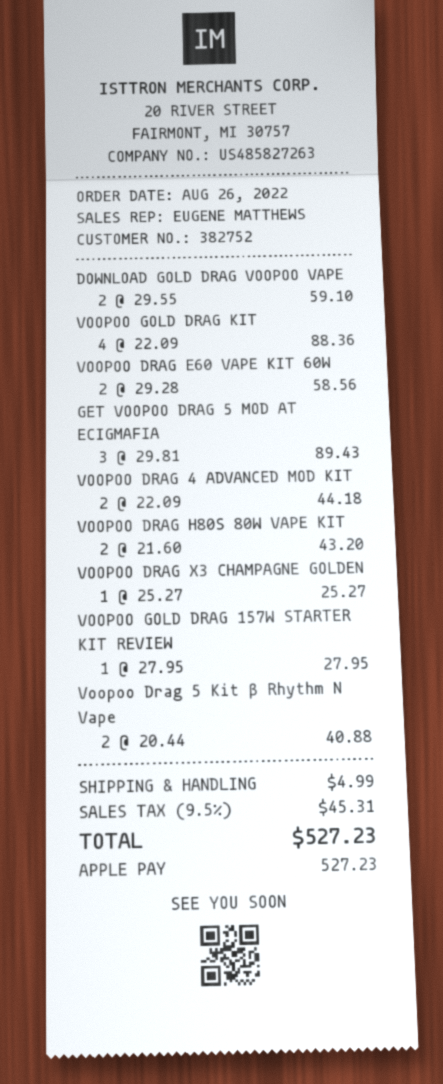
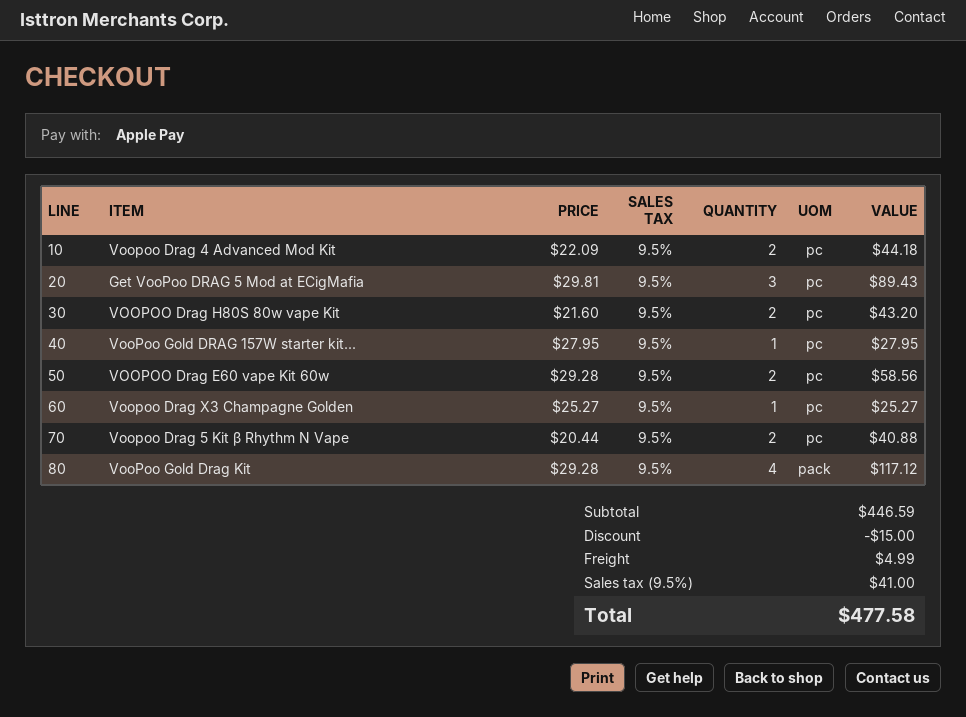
DOWNLOAD GOLD DRAG VOOPOO VAPE: 2 x 29.55 = 59.10 -> none
VOOPOO GOLD DRAG KIT: 4 x 22.09 = 88.36 -> 4 x 29.28 = 117.12
discount: none -> 15.00
tax: 9.5% = 45.31 -> 9.5% = 41.00
total: 527.23 -> 477.58

